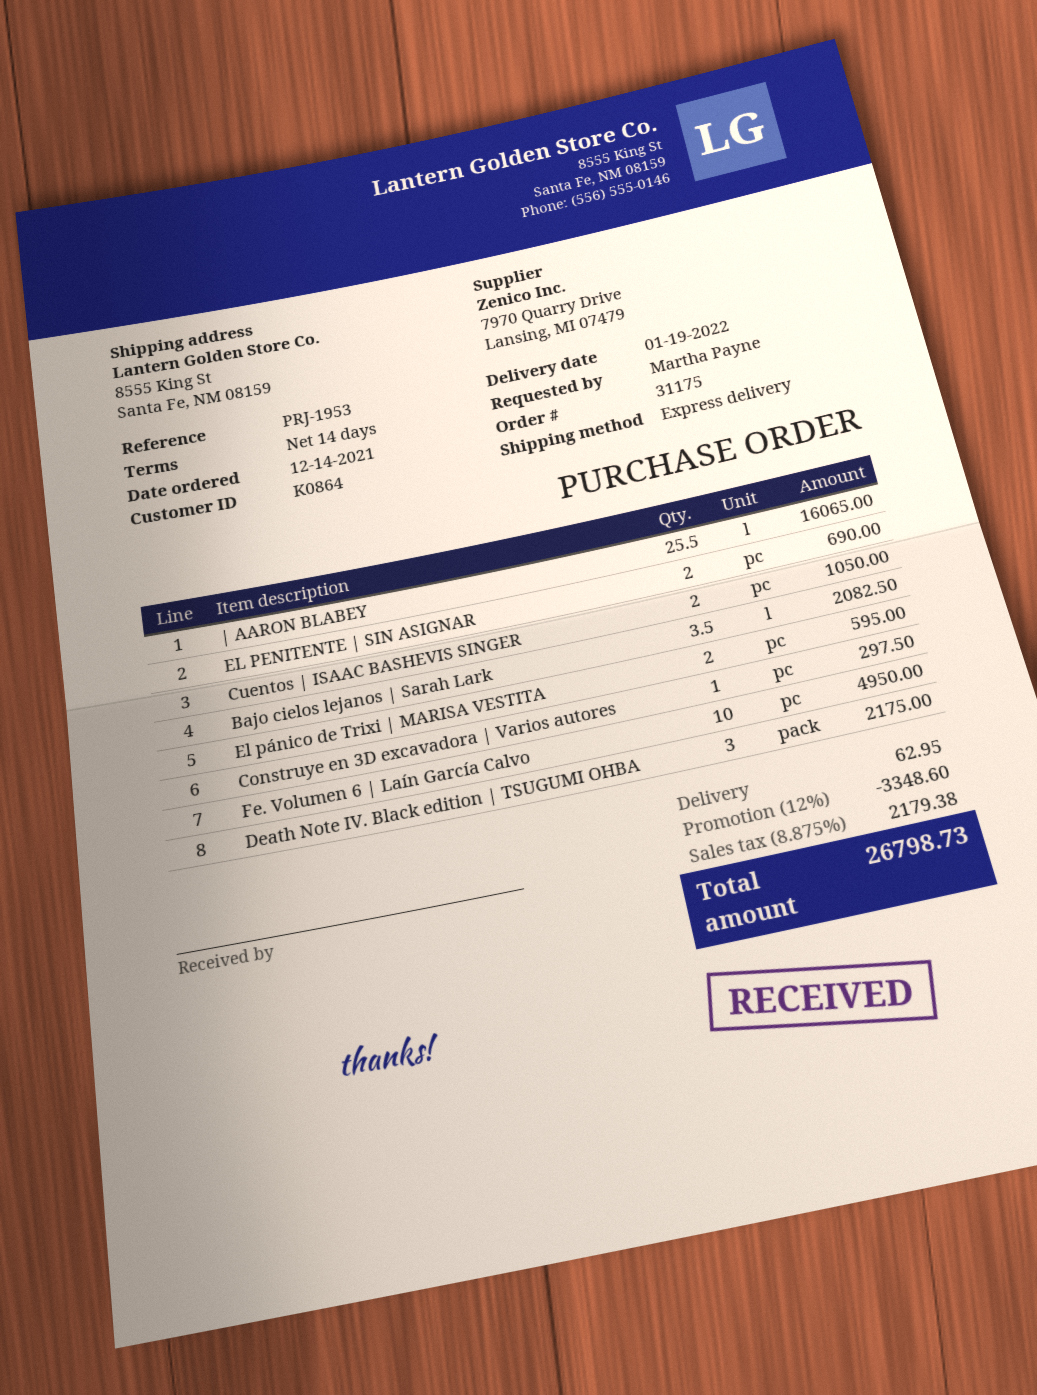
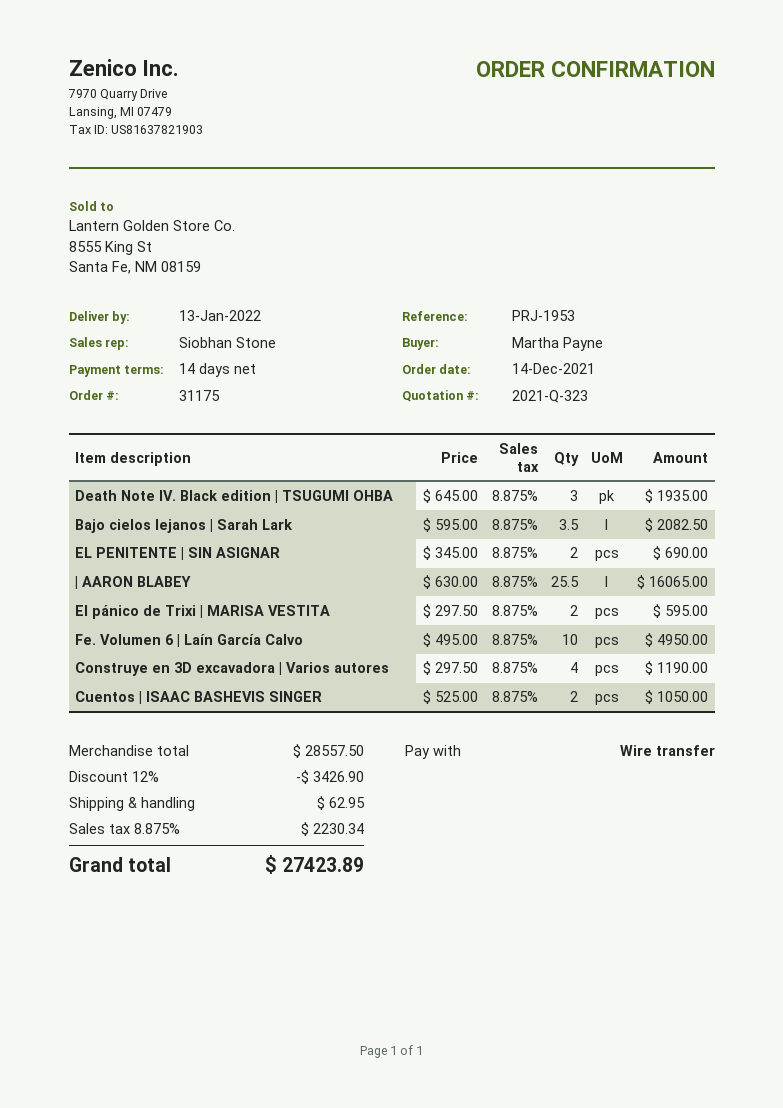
delivery date: 2022-01-19 -> 2022-01-13
Construye en 3D excavadora | Varios autores: 1 for 297.50 -> 4 for 1190.00
Death Note IV. Black edition | TSUGUMI OHBA: 3 for 2175.00 -> 3 for 1935.00
discount: 12% = 3348.60 -> 12% = 3426.90
tax: 8.875% = 2179.38 -> 8.875% = 2230.34
total: 26798.73 -> 27423.89

